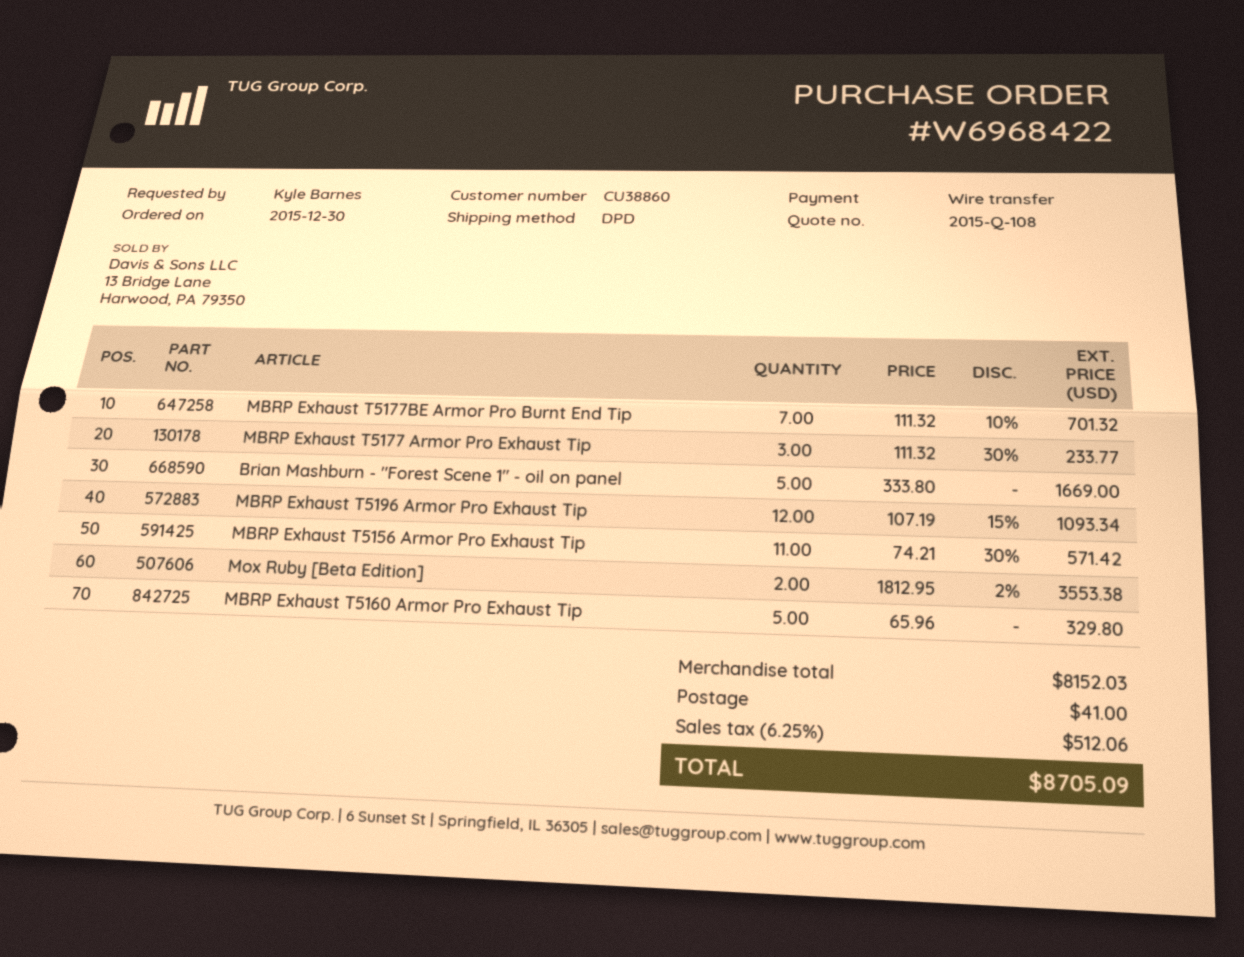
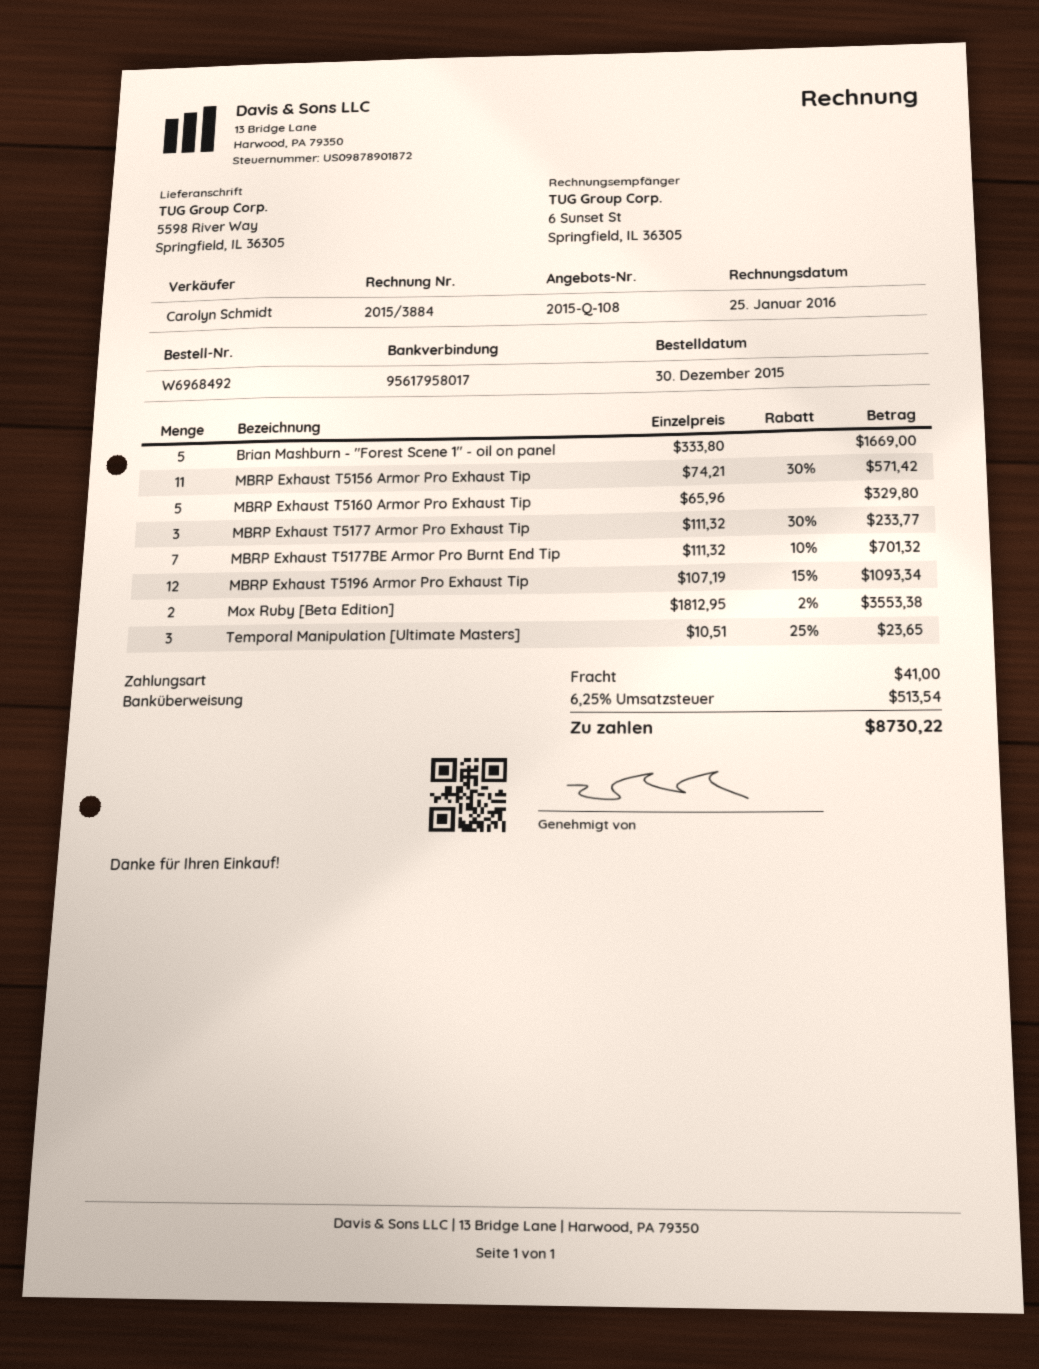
order number: W6968422 -> W6968492
Temporal Manipulation [Ultimate Masters]: none -> 3 x 10.51 - 25% = 23.65
tax: 6.25% = 512.06 -> 6.25% = 513.54
total: 8705.09 -> 8730.22

